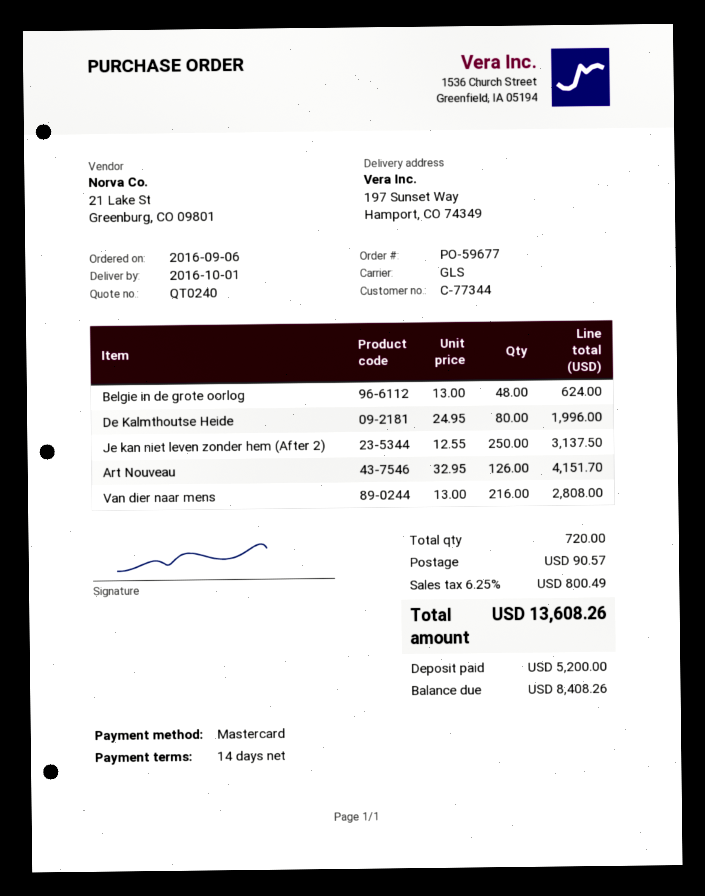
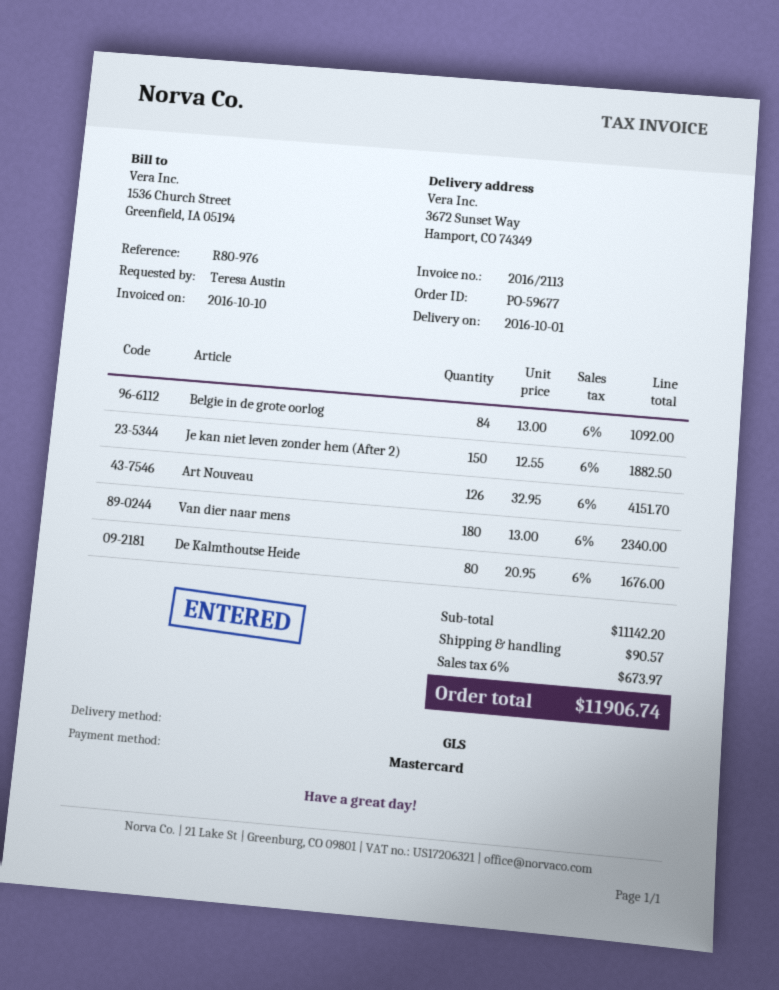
ship to: 197 Sunset Way, Hamport, CO 74349 -> 3672 Sunset Way, Hamport, CO 74349
Belgie in de grote oorlog: 48 x 13.00 = 624.00 -> 84 x 13.00 = 1092.00
De Kalmthoutse Heide: 80 x 24.95 = 1996.00 -> 80 x 20.95 = 1676.00
Je kan niet leven zonder hem (After 2): 250 x 12.55 = 3137.50 -> 150 x 12.55 = 1882.50
Van dier naar mens: 216 x 13.00 = 2808.00 -> 180 x 13.00 = 2340.00
tax: 6.25% = 800.49 -> 6% = 673.97
total: 13608.26 -> 11906.74

